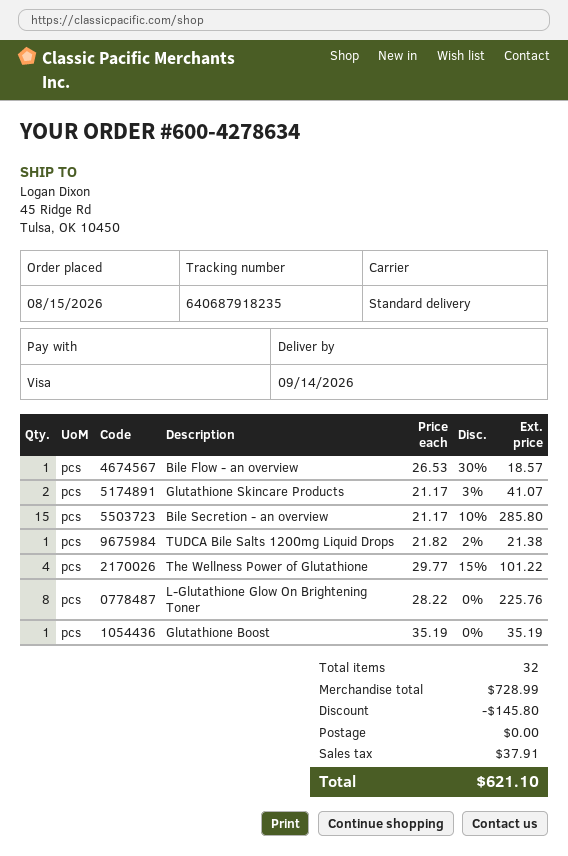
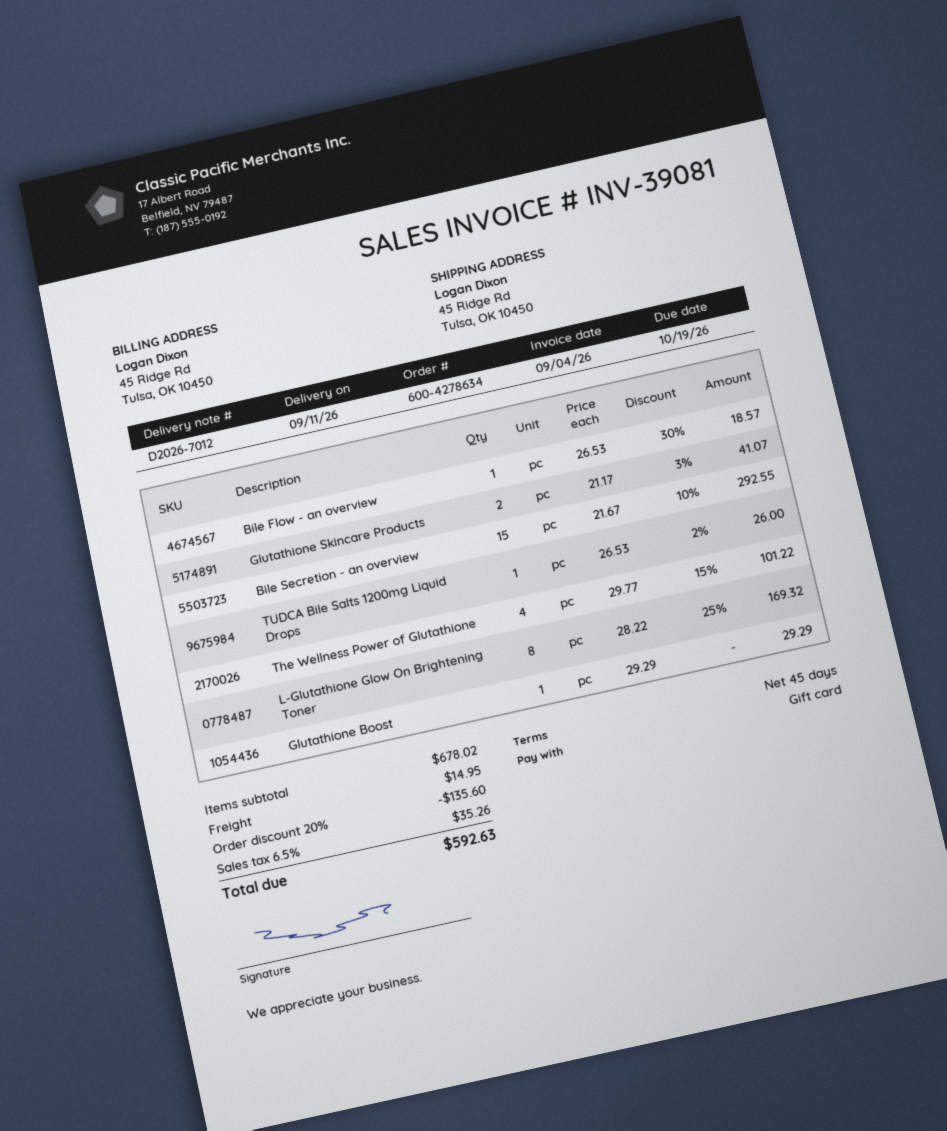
delivery date: 2026-09-14 -> 2026-09-11
payment method: Visa -> gift card
Bile Secretion - an overview: 15 x 21.17 - 10% = 285.80 -> 15 x 21.67 - 10% = 292.55
TUDCA Bile Salts 1200mg Liquid Drops: 1 x 21.82 - 2% = 21.38 -> 1 x 26.53 - 2% = 26.00
L-Glutathione Glow On Brightening Toner: 8 x 28.22 = 225.76 -> 8 x 28.22 - 25% = 169.32
Glutathione Boost: 1 x 35.19 = 35.19 -> 1 x 29.29 = 29.29
subtotal: 728.99 -> 678.02
discount: 145.80 -> 135.60
shipping: 0.00 -> 14.95
tax: 37.91 -> 35.26
total: 621.10 -> 592.63

